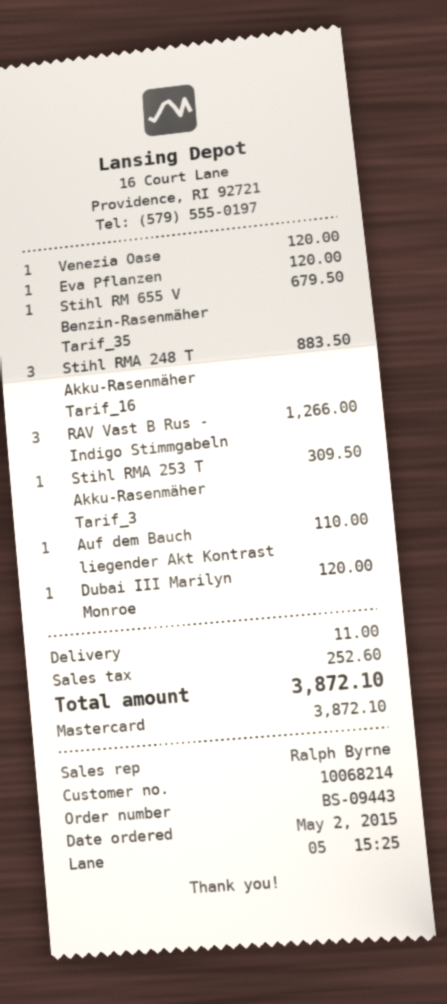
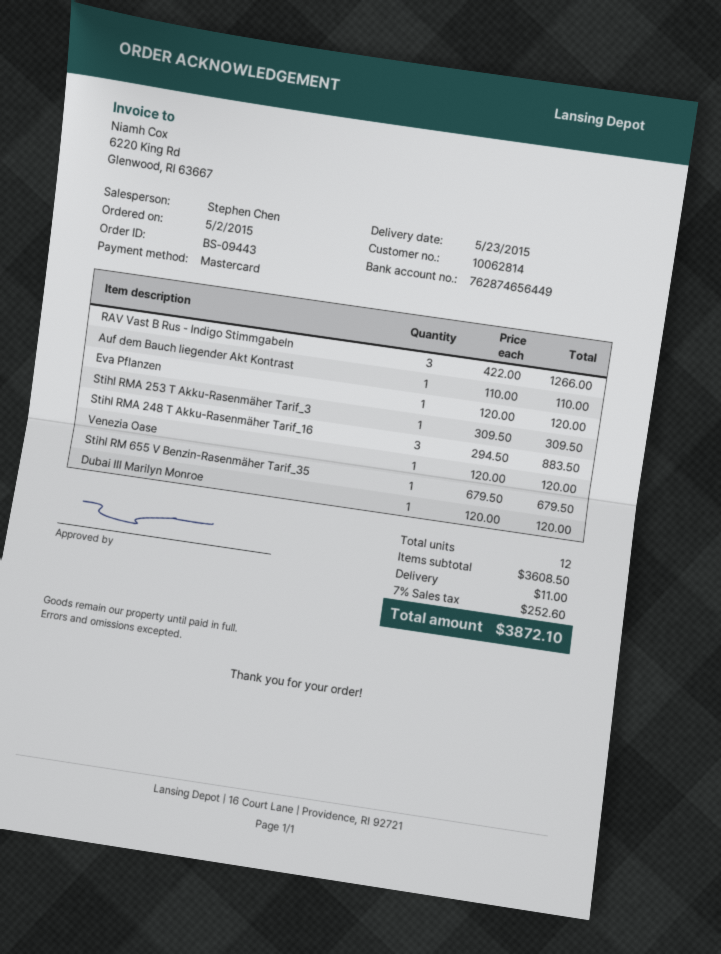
customer number: 10068214 -> 10062814
sales rep: Ralph Byrne -> Stephen Chen

